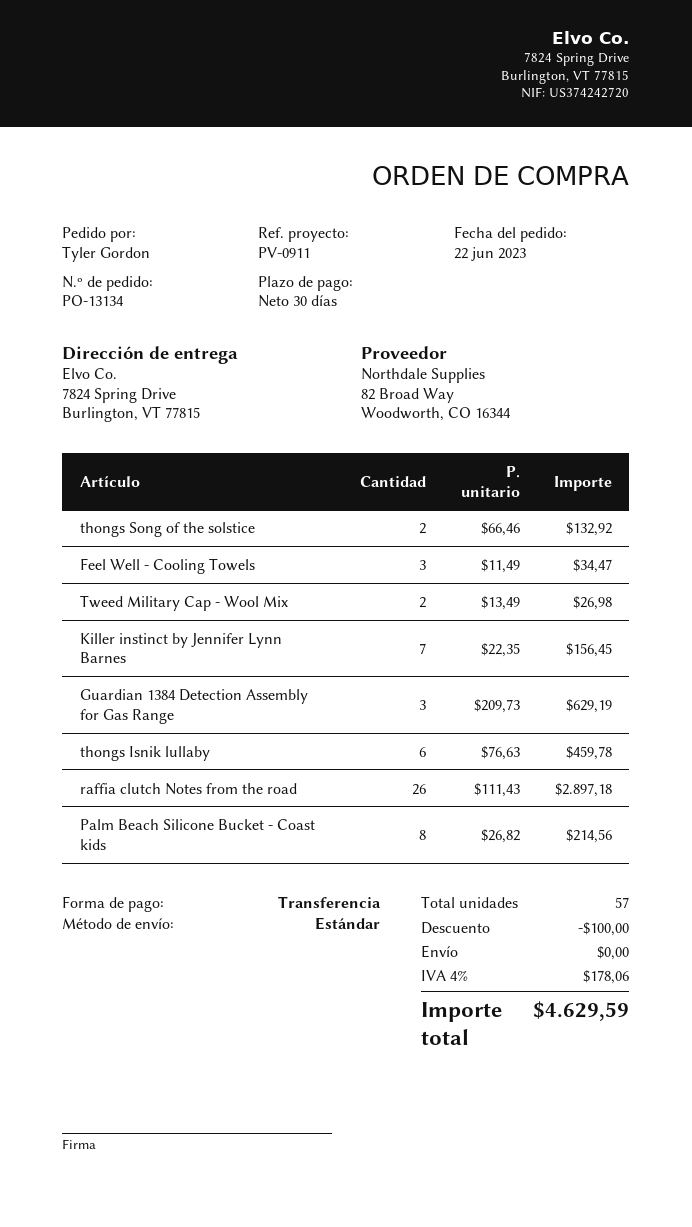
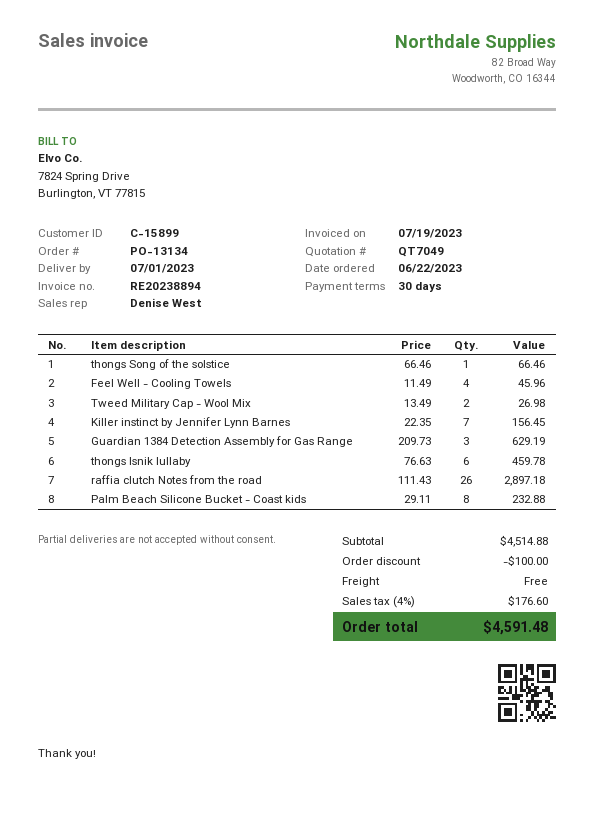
thongs Song of the solstice: 2 x 66.46 = 132.92 -> 1 x 66.46 = 66.46
Feel Well - Cooling Towels: 3 x 11.49 = 34.47 -> 4 x 11.49 = 45.96
Palm Beach Silicone Bucket - Coast kids: 8 x 26.82 = 214.56 -> 8 x 29.11 = 232.88
tax: 4% = 178.06 -> 4% = 176.60
total: 4629.59 -> 4591.48

